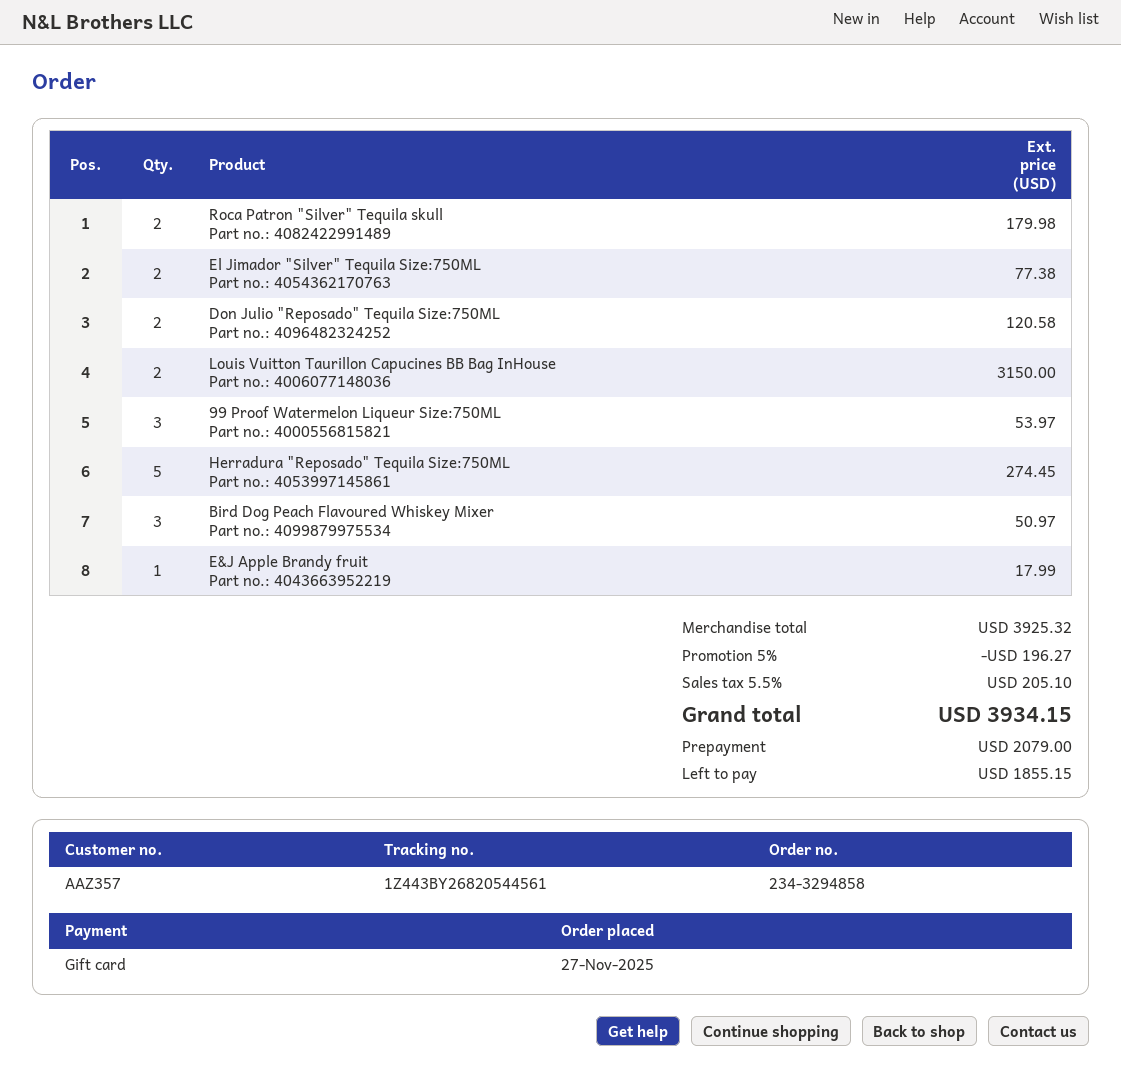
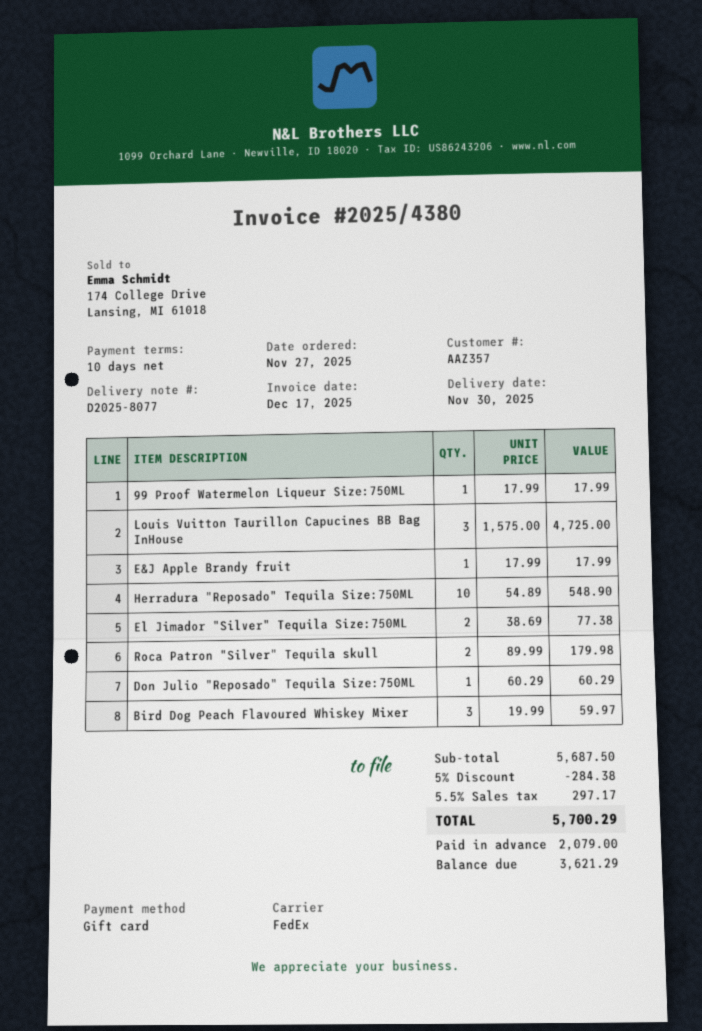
Don Julio "Reposado" Tequila Size:750ML: 2 for 120.58 -> 1 for 60.29
Louis Vuitton Taurillon Capucines BB Bag InHouse: 2 for 3150.00 -> 3 for 4725.00
99 Proof Watermelon Liqueur Size:750ML: 3 for 53.97 -> 1 for 17.99
Herradura "Reposado" Tequila Size:750ML: 5 for 274.45 -> 10 for 548.90
Bird Dog Peach Flavoured Whiskey Mixer: 3 for 50.97 -> 3 for 59.97
subtotal: 3925.32 -> 5687.50
discount: 5% = 196.27 -> 5% = 284.38
tax: 5.5% = 205.10 -> 5.5% = 297.17
total: 3934.15 -> 5700.29
balance: 1855.15 -> 3621.29

